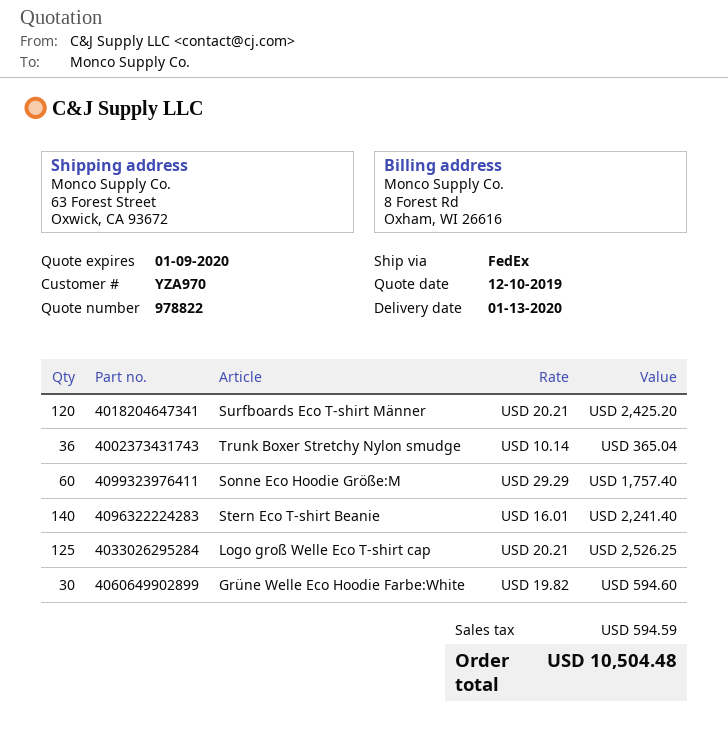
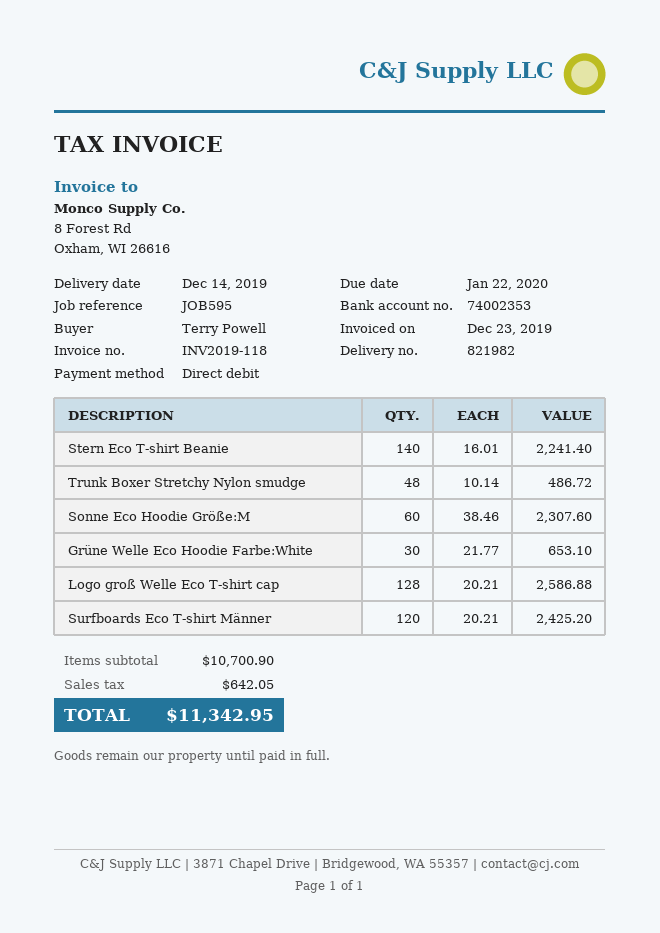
delivery date: 2020-01-13 -> 2019-12-14
Trunk Boxer Stretchy Nylon smudge: 36 x 10.14 = 365.04 -> 48 x 10.14 = 486.72
Sonne Eco Hoodie Größe:M: 60 x 29.29 = 1757.40 -> 60 x 38.46 = 2307.60
Logo groß Welle Eco T-shirt cap: 125 x 20.21 = 2526.25 -> 128 x 20.21 = 2586.88
Grüne Welle Eco Hoodie Farbe:White: 30 x 19.82 = 594.60 -> 30 x 21.77 = 653.10
tax: 594.59 -> 642.05
total: 10504.48 -> 11342.95

